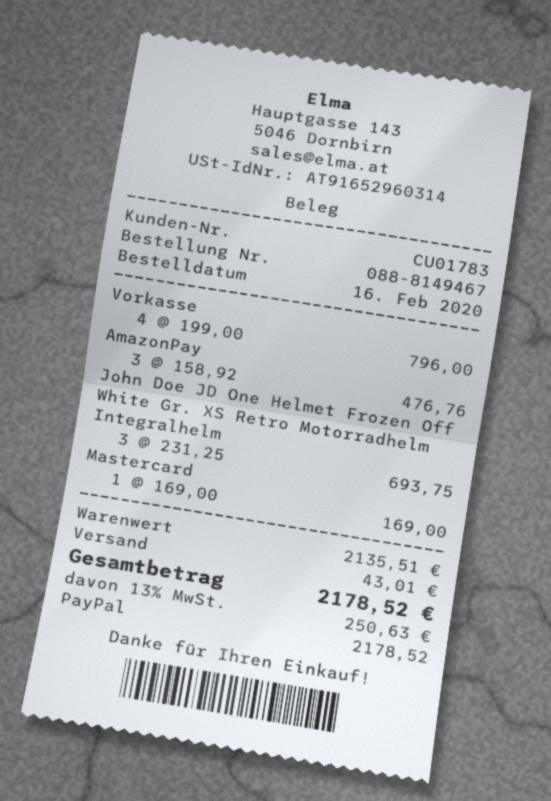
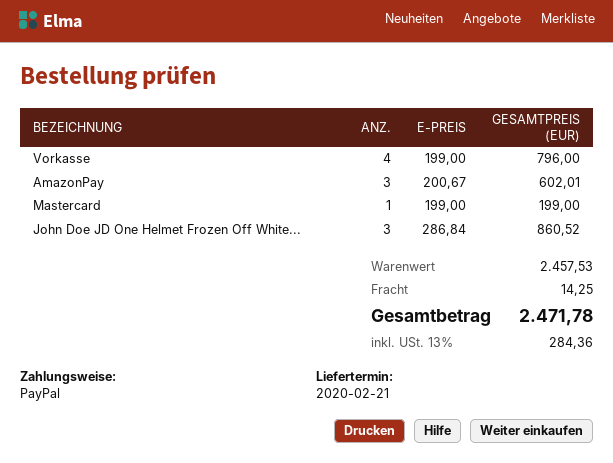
AmazonPay: 3 x 158.92 = 476.76 -> 3 x 200.67 = 602.01
John Doe JD One Helmet Frozen Off White Gr. XS Retro Motorradhelm Integralhelm: 3 x 231.25 = 693.75 -> 3 x 286.84 = 860.52
Mastercard: 1 x 169.00 = 169.00 -> 1 x 199.00 = 199.00
subtotal: 2135.51 -> 2457.53
shipping: 43.01 -> 14.25
tax: 13% = 250.63 -> 13% = 284.36
total: 2178.52 -> 2471.78

